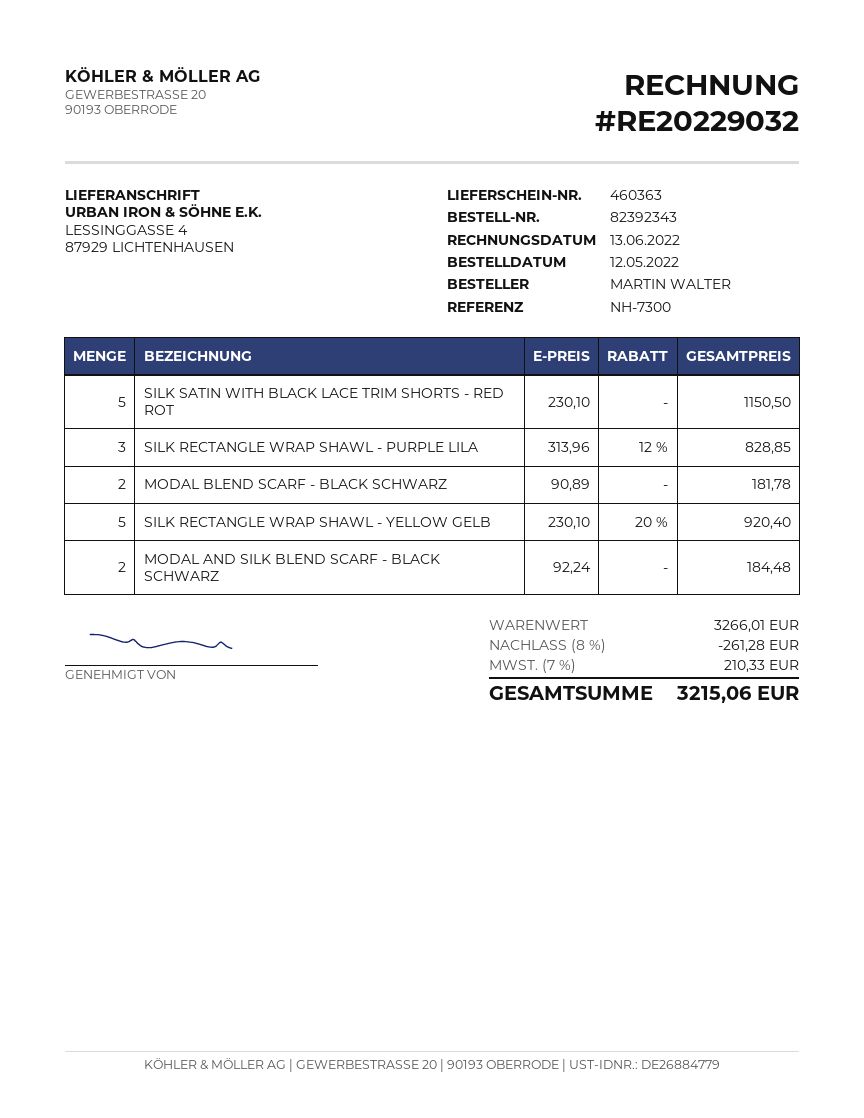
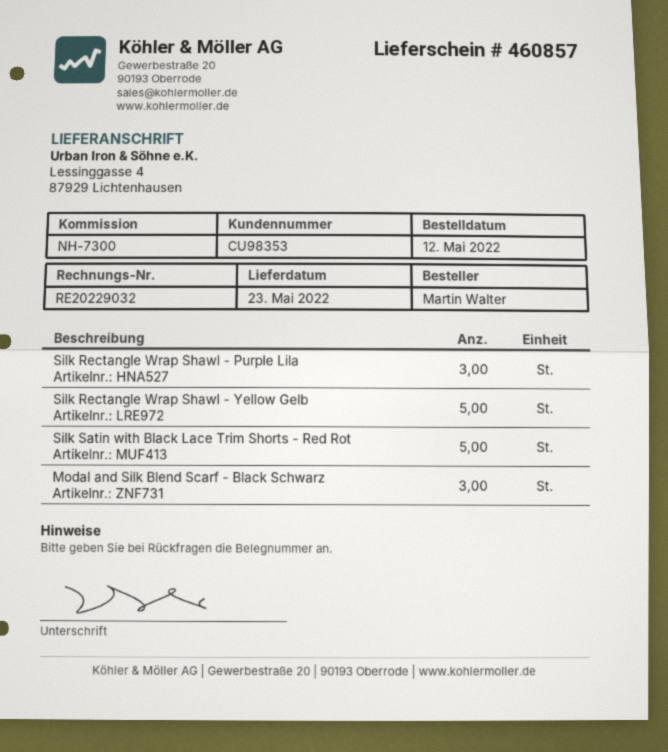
delivery note number: 460363 -> 460857
MODAL BLEND SCARF - BLACK SCHWARZ: 2 -> none
MODAL AND SILK BLEND SCARF - BLACK SCHWARZ: 2 -> 3

